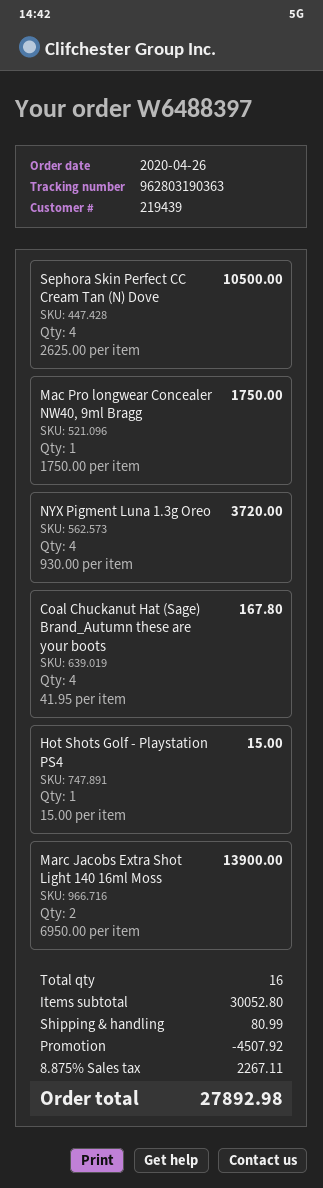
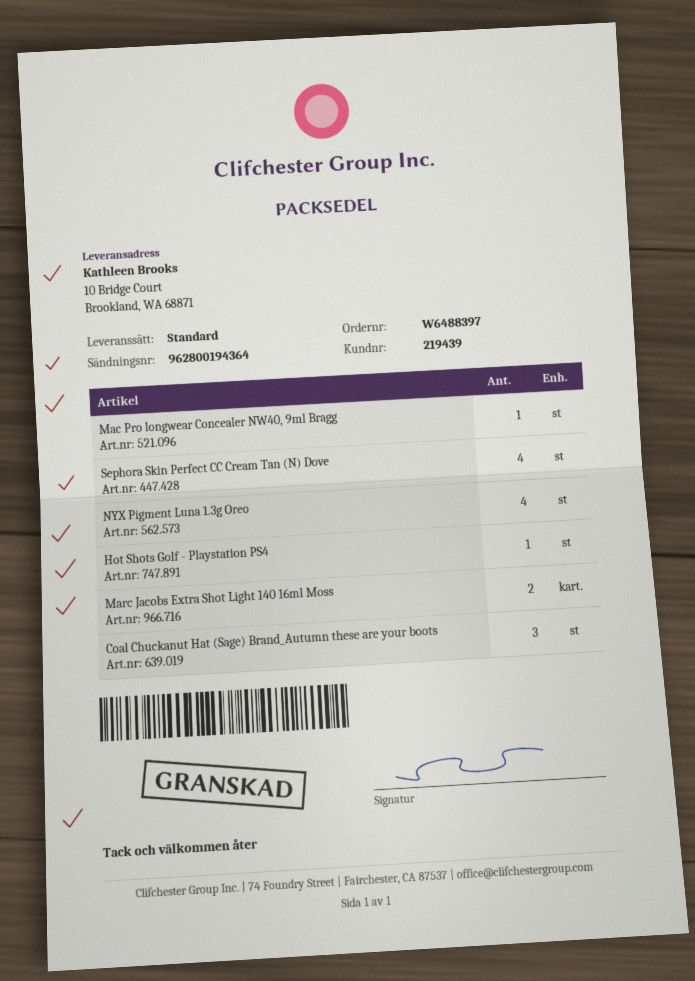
tracking number: 962803190363 -> 962800194364
Coal Chuckanut Hat (Sage) Brand_Autumn these are your boots: 4 -> 3

